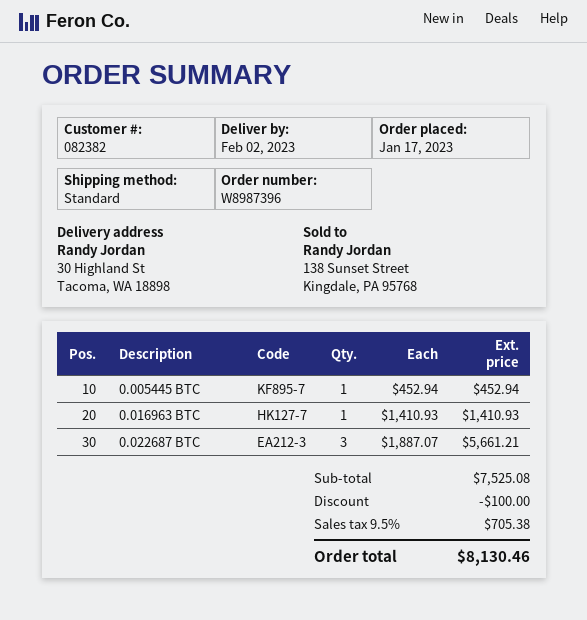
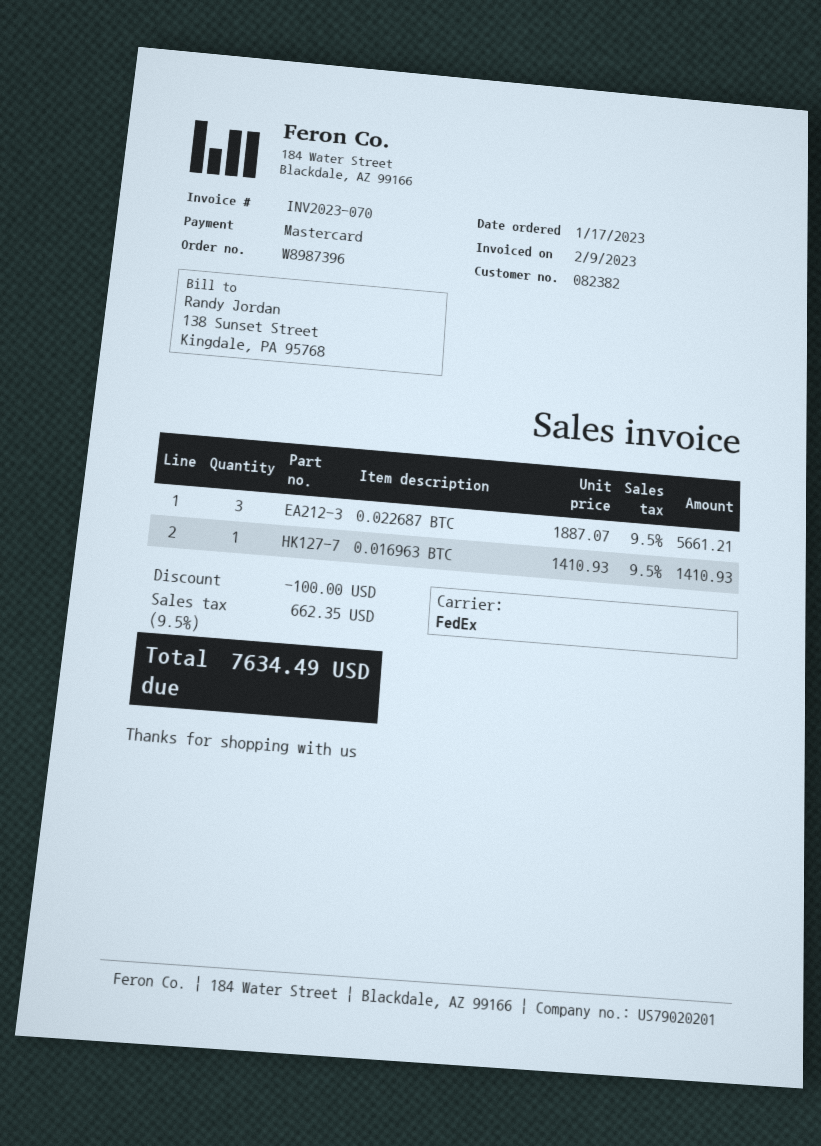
shipping method: standard -> FedEx
0.005445 BTC: 1 x 452.94 = 452.94 -> none
tax: 9.5% = 705.38 -> 9.5% = 662.35
total: 8130.46 -> 7634.49

